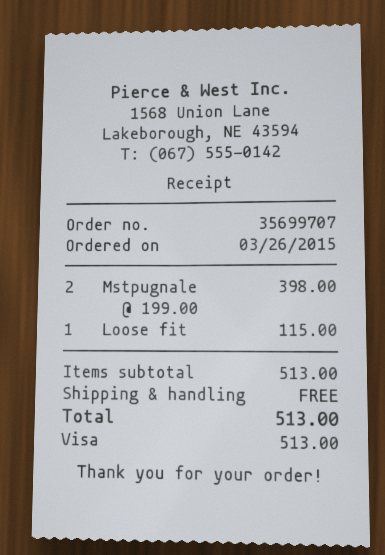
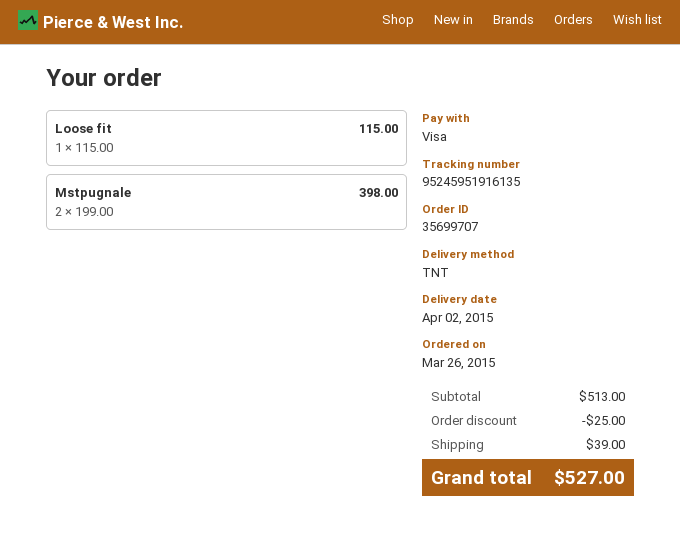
discount: none -> 25.00
shipping: 0.00 -> 39.00
total: 513.00 -> 527.00

